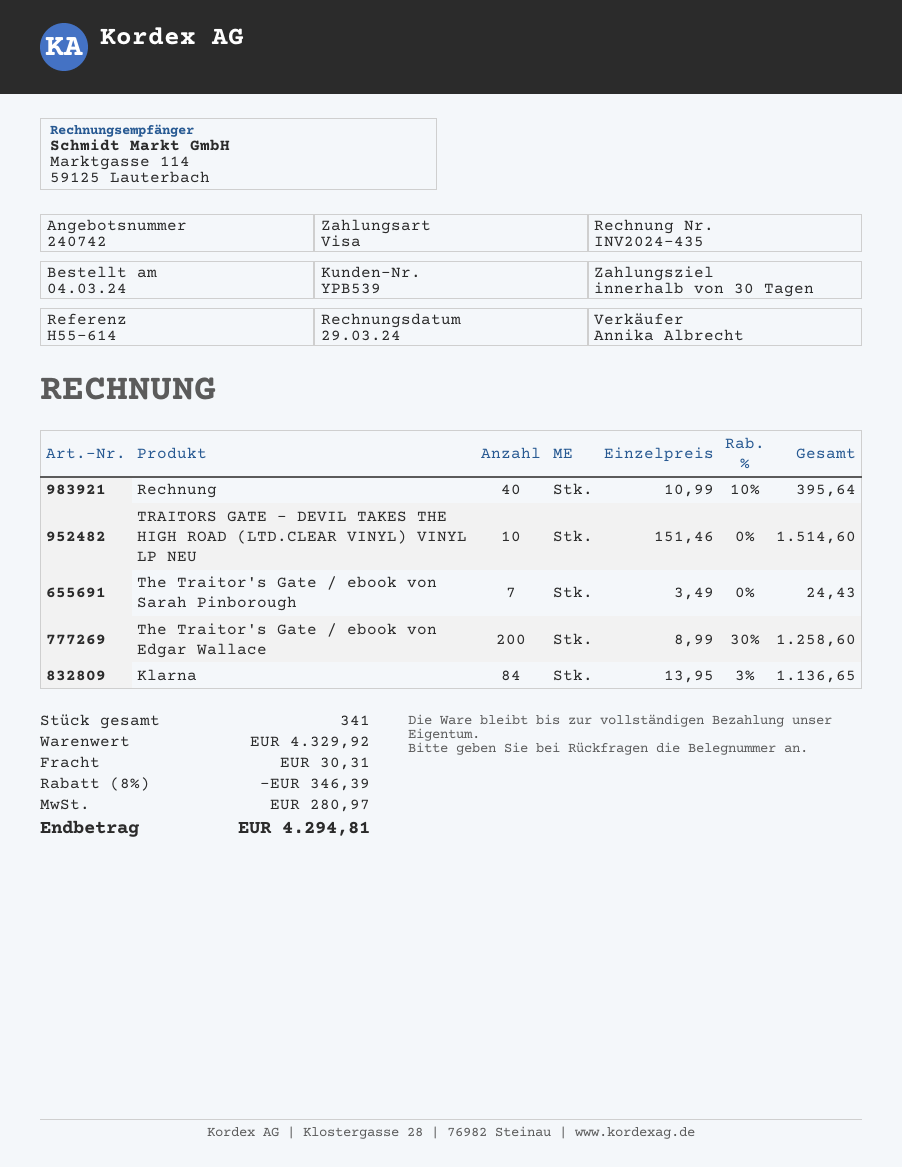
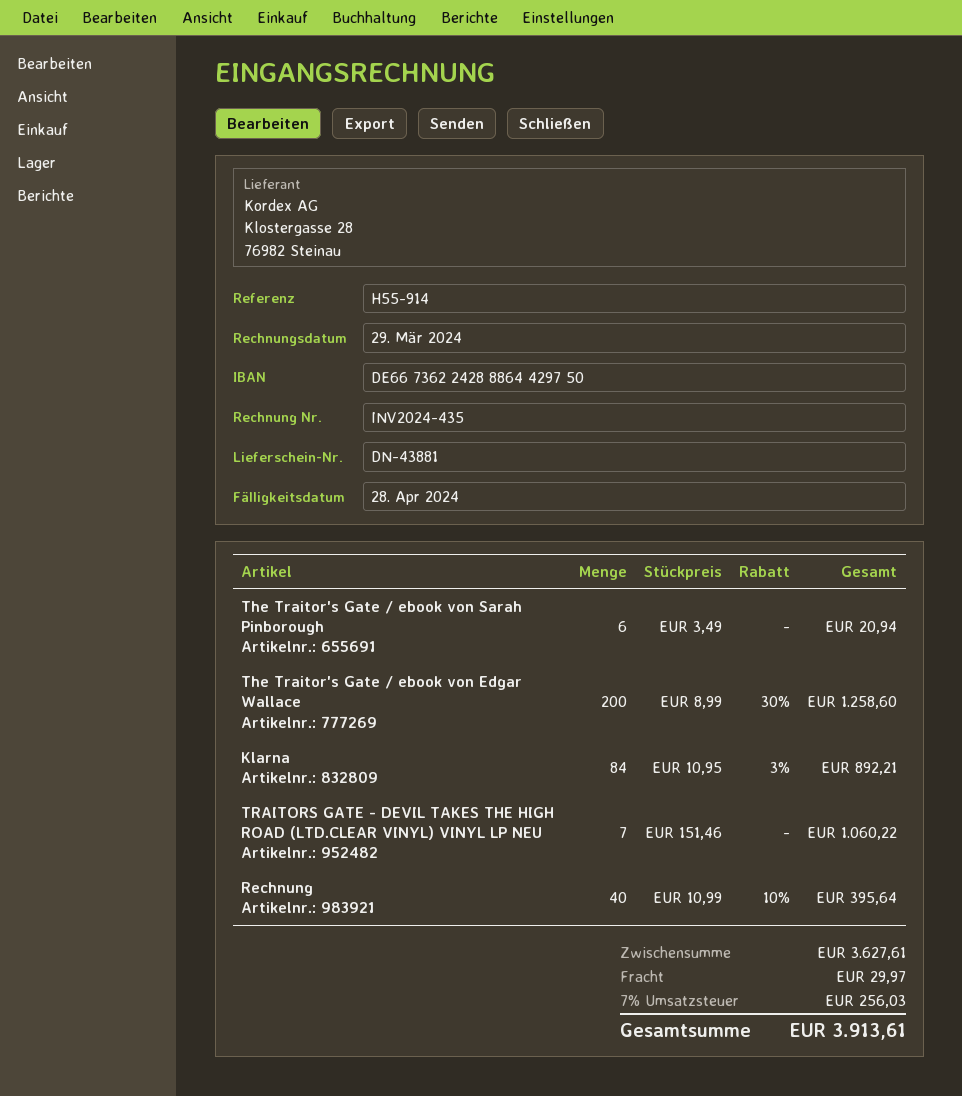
reference: H55-614 -> H55-914
TRAITORS GATE - DEVIL TAKES THE HIGH ROAD (LTD.CLEAR VINYL) VINYL LP NEU: 10 x 151.46 = 1514.60 -> 7 x 151.46 = 1060.22
The Traitor's Gate / ebook von Sarah Pinborough: 7 x 3.49 = 24.43 -> 6 x 3.49 = 20.94
Klarna: 84 x 13.95 - 3% = 1136.65 -> 84 x 10.95 - 3% = 892.21
subtotal: 4329.92 -> 3627.61
discount: 8% = 346.39 -> none
shipping: 30.31 -> 29.97
tax: 280.97 -> 256.03
total: 4294.81 -> 3913.61

